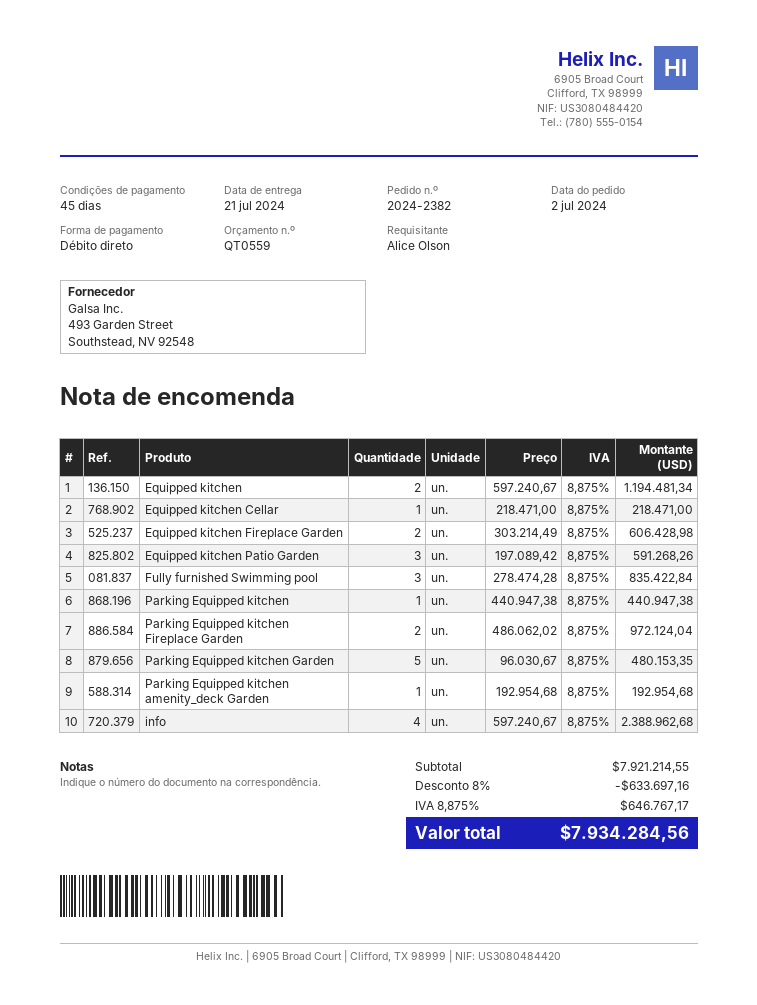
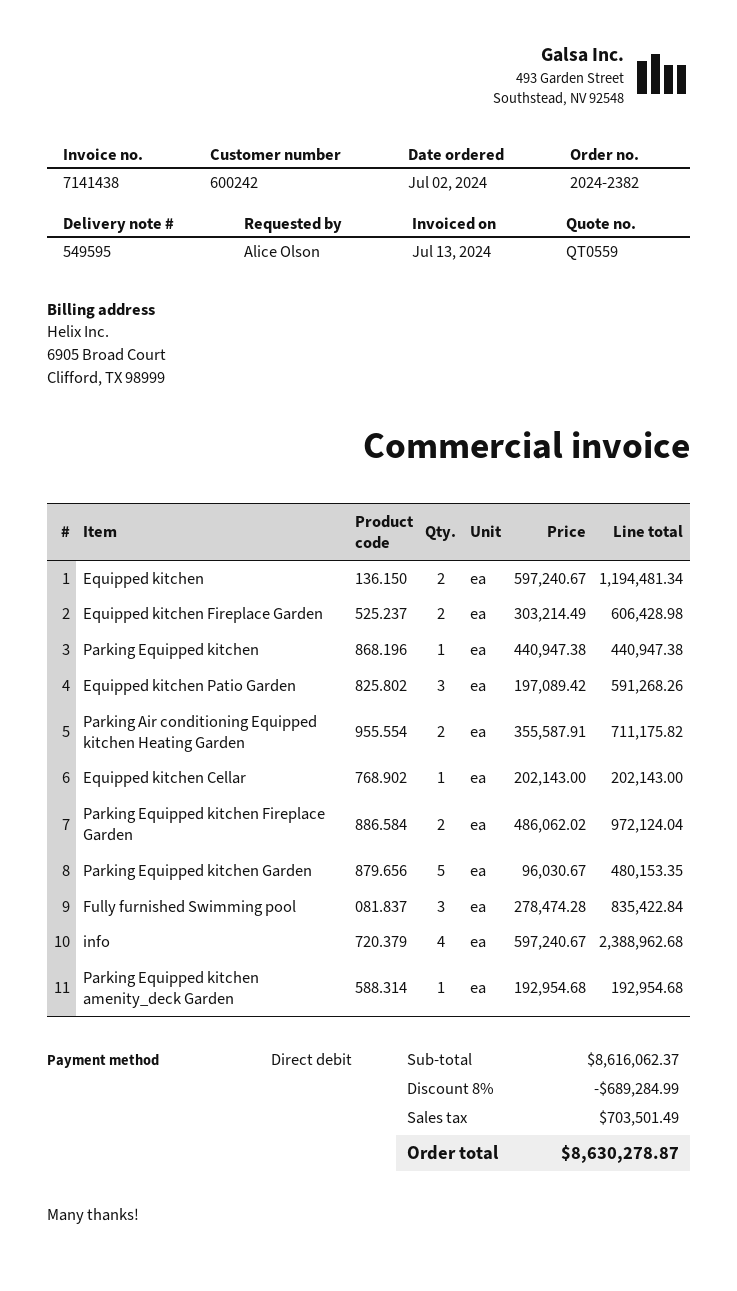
Equipped kitchen Cellar: 1 x 218471.00 = 218471.00 -> 1 x 202143.00 = 202143.00
Parking Air conditioning Equipped kitchen Heating Garden: none -> 2 x 355587.91 = 711175.82
subtotal: 7921214.55 -> 8616062.37
discount: 8% = 633697.16 -> 8% = 689284.99
tax: 646767.17 -> 703501.49
total: 7934284.56 -> 8630278.87

